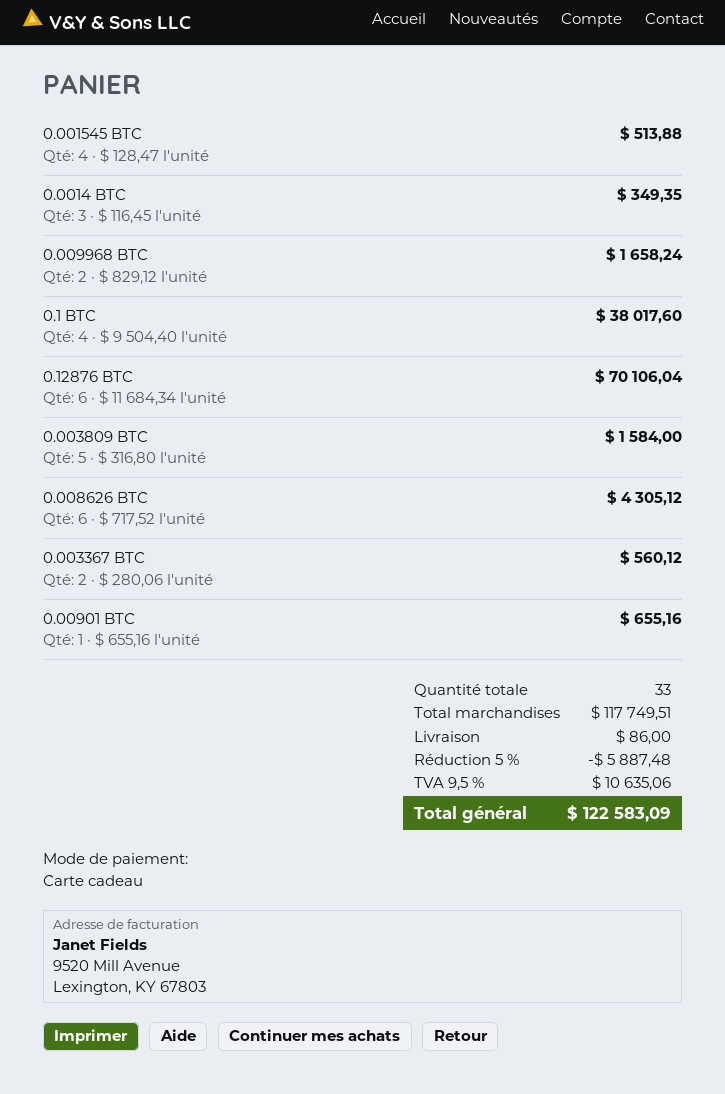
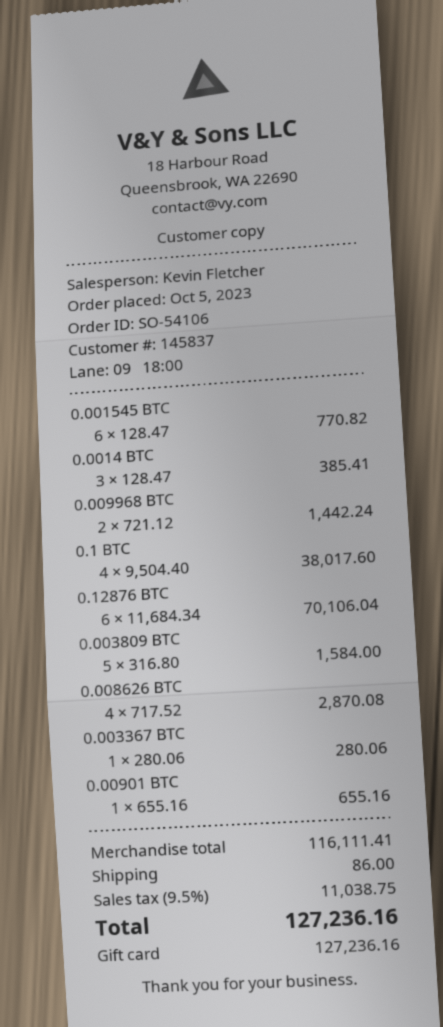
0.001545 BTC: 4 x 128.47 = 513.88 -> 6 x 128.47 = 770.82
0.0014 BTC: 3 x 116.45 = 349.35 -> 3 x 128.47 = 385.41
0.009968 BTC: 2 x 829.12 = 1658.24 -> 2 x 721.12 = 1442.24
0.008626 BTC: 6 x 717.52 = 4305.12 -> 4 x 717.52 = 2870.08
0.003367 BTC: 2 x 280.06 = 560.12 -> 1 x 280.06 = 280.06
subtotal: 117749.51 -> 116111.41
discount: 5% = 5887.48 -> none
tax: 9.5% = 10635.06 -> 9.5% = 11038.75
total: 122583.09 -> 127236.16

